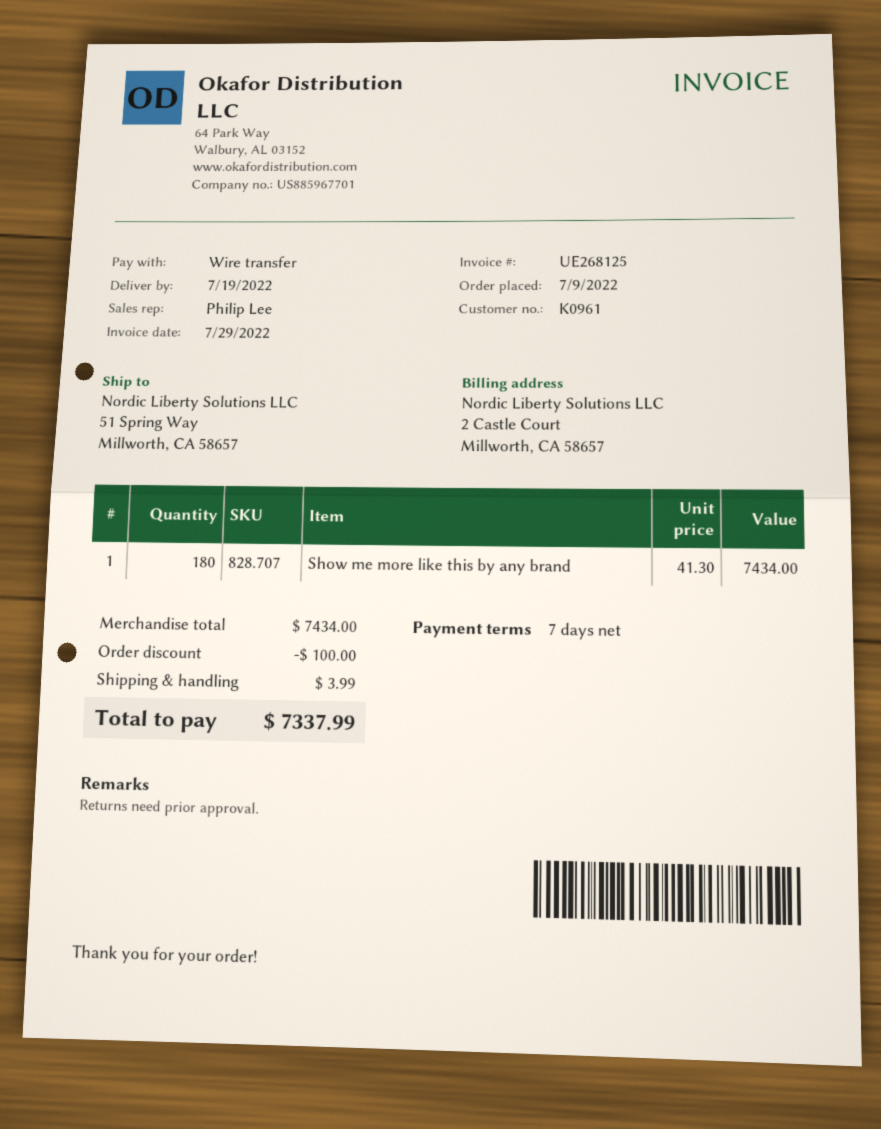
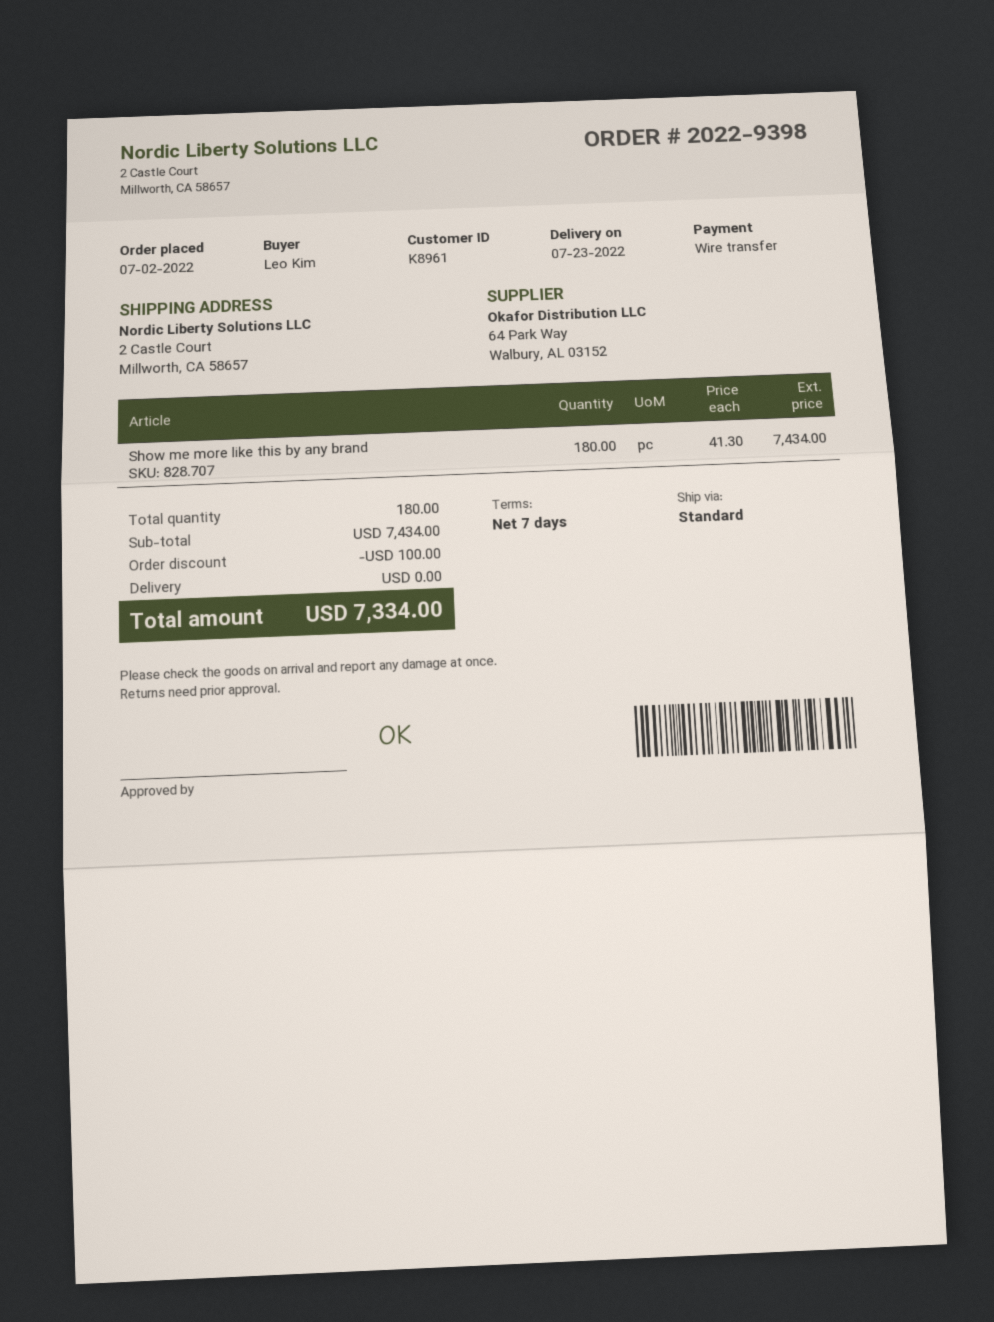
order date: 2022-07-09 -> 2022-07-02
delivery date: 2022-07-19 -> 2022-07-23
customer number: K0961 -> K8961
ship to: 51 Spring Way, Millworth, CA 58657 -> 2 Castle Court, Millworth, CA 58657
shipping: 3.99 -> 0.00
total: 7337.99 -> 7334.00

